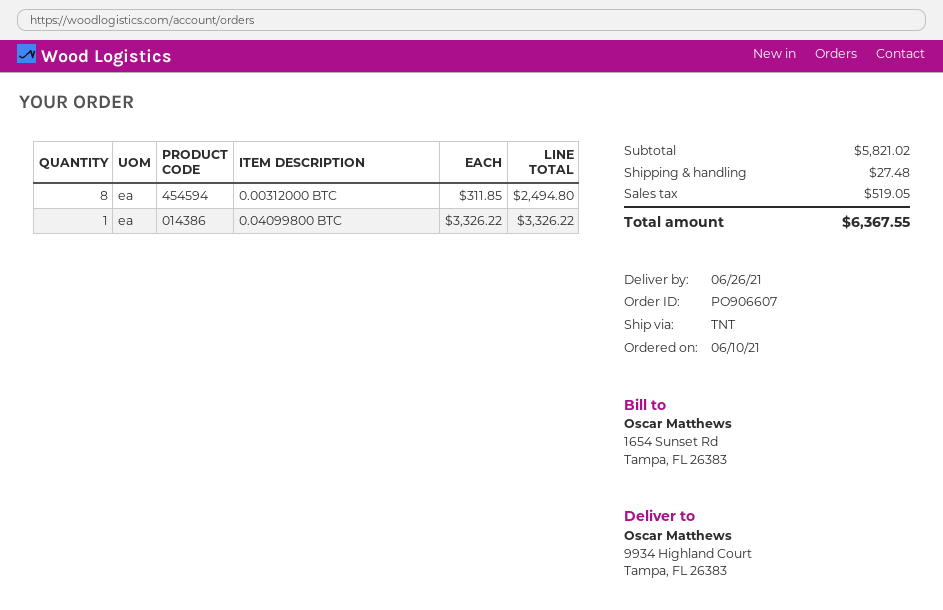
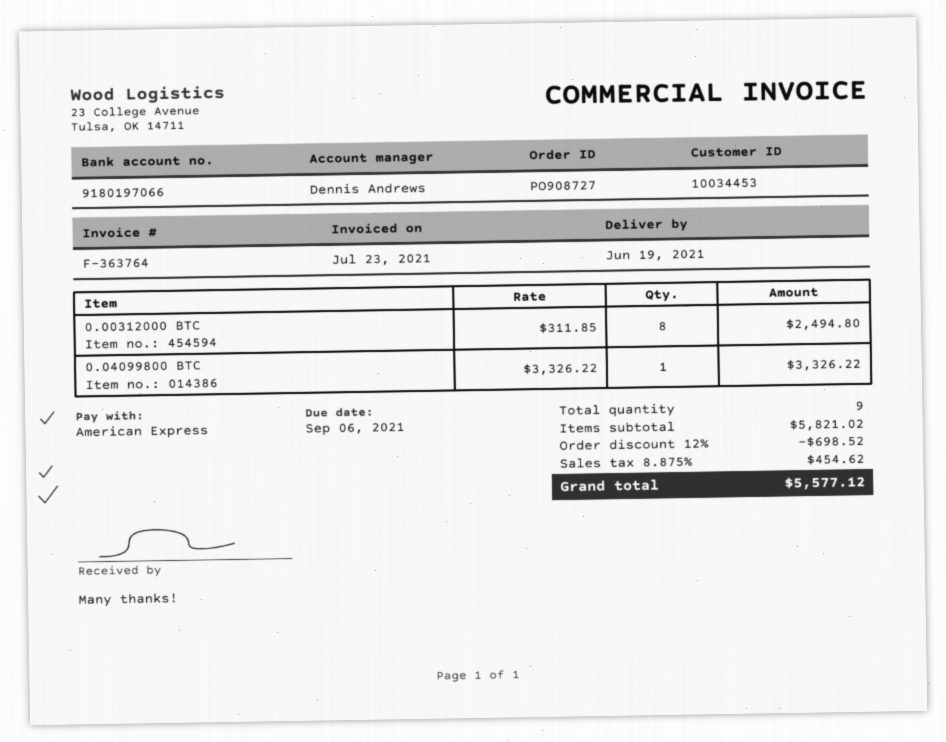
order number: PO906607 -> PO908727
delivery date: 2021-06-26 -> 2021-06-19
discount: none -> 12% = 698.52
shipping: 27.48 -> none
tax: 519.05 -> 454.62
total: 6367.55 -> 5577.12

